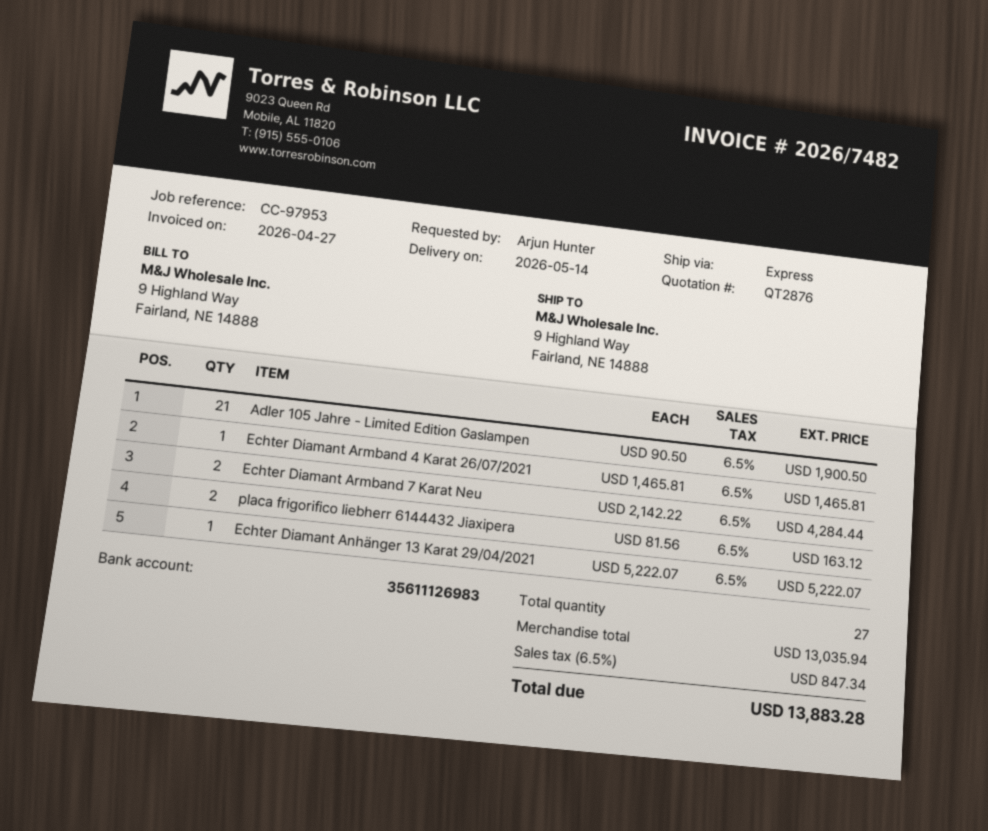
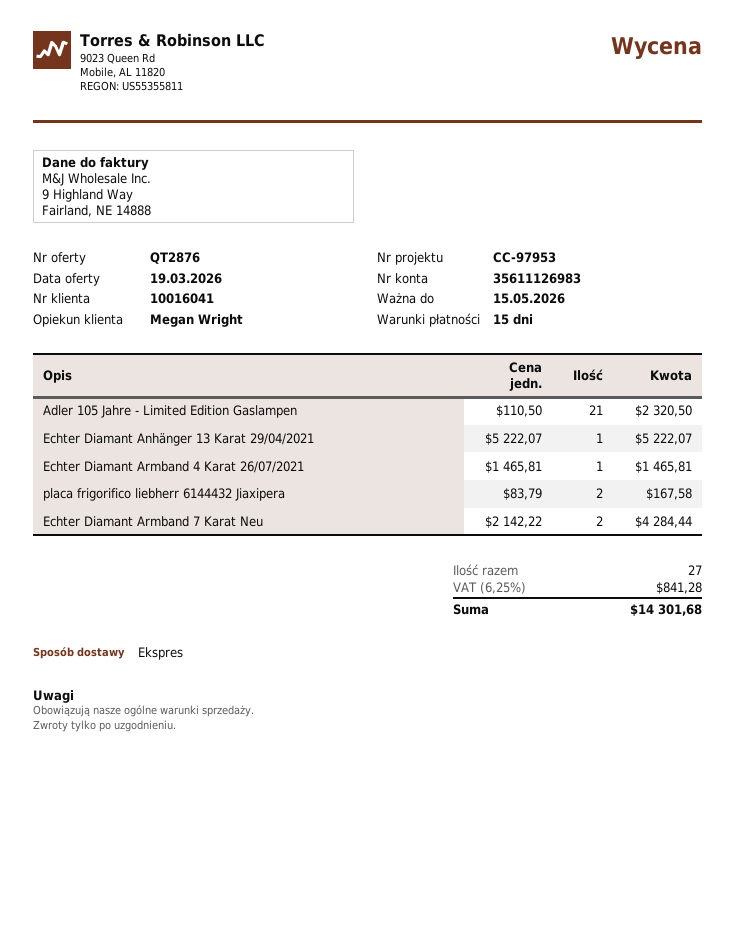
Adler 105 Jahre - Limited Edition Gaslampen: 21 x 90.50 = 1900.50 -> 21 x 110.50 = 2320.50
placa frigorifico liebherr 6144432 Jiaxipera: 2 x 81.56 = 163.12 -> 2 x 83.79 = 167.58
tax: 6.5% = 847.34 -> 6.25% = 841.28
total: 13883.28 -> 14301.68

